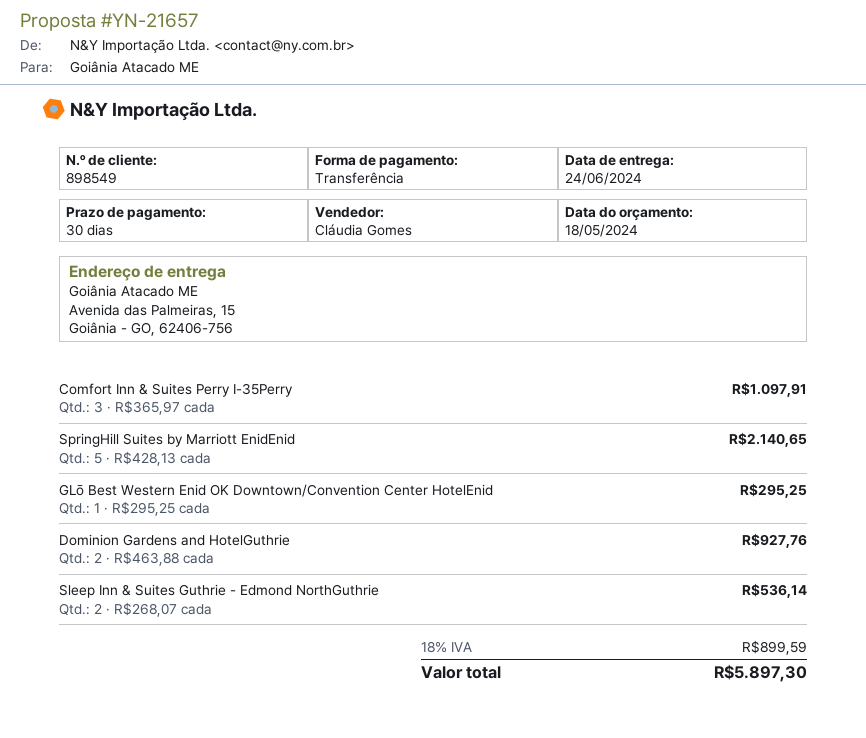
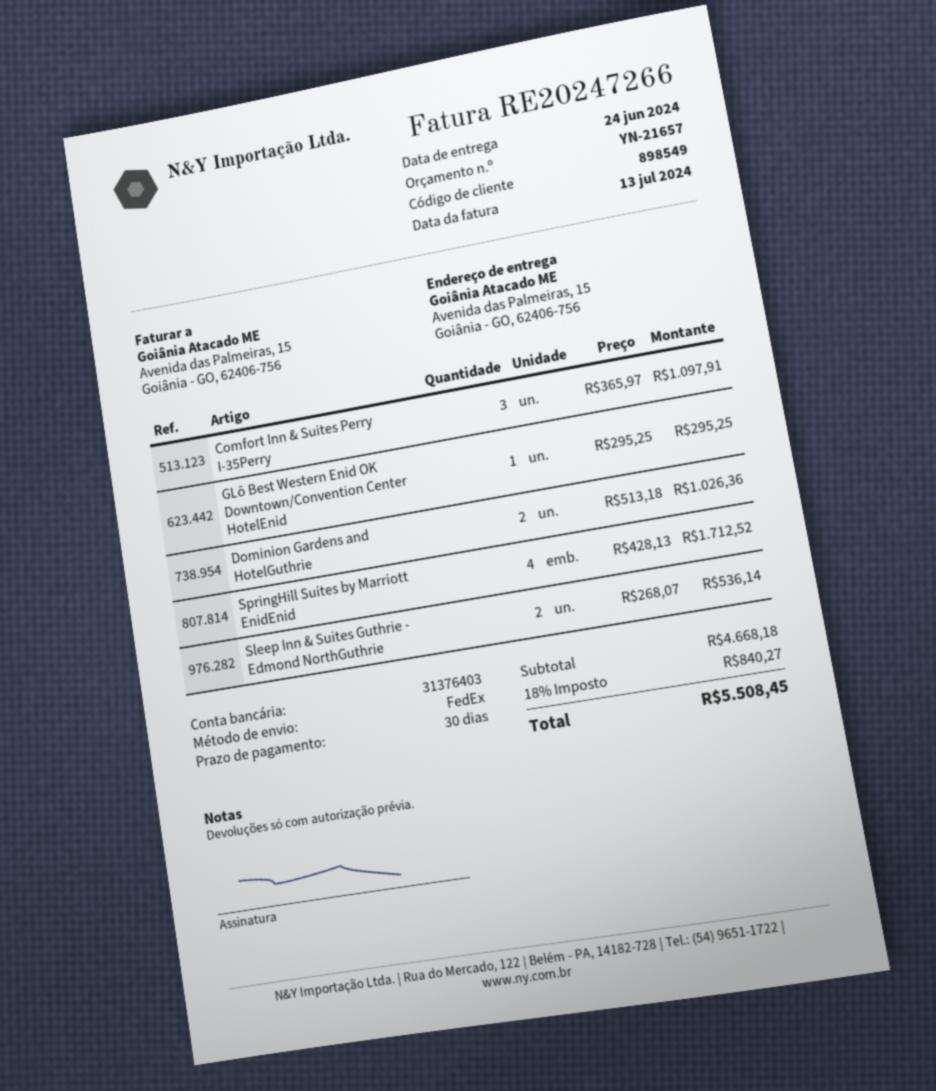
SpringHill Suites by Marriott EnidEnid: 5 x 428.13 = 2140.65 -> 4 x 428.13 = 1712.52
Dominion Gardens and HotelGuthrie: 2 x 463.88 = 927.76 -> 2 x 513.18 = 1026.36
tax: 18% = 899.59 -> 18% = 840.27
total: 5897.30 -> 5508.45

